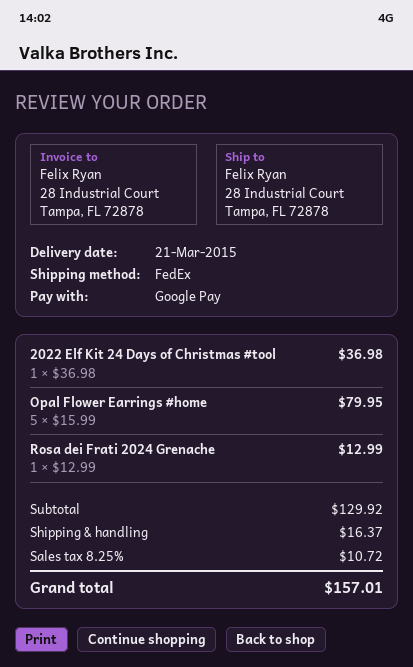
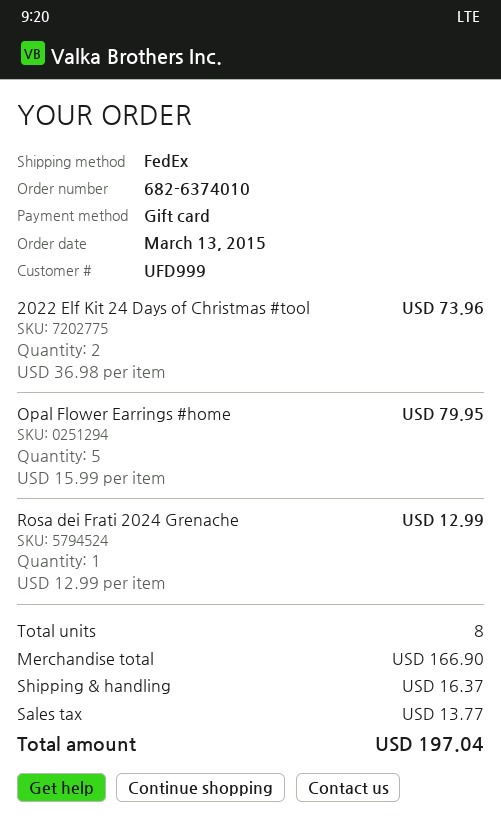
payment method: Google Pay -> gift card
2022 Elf Kit 24 Days of Christmas #tool: 1 x 36.98 = 36.98 -> 2 x 36.98 = 73.96
subtotal: 129.92 -> 166.90
tax: 10.72 -> 13.77
total: 157.01 -> 197.04

